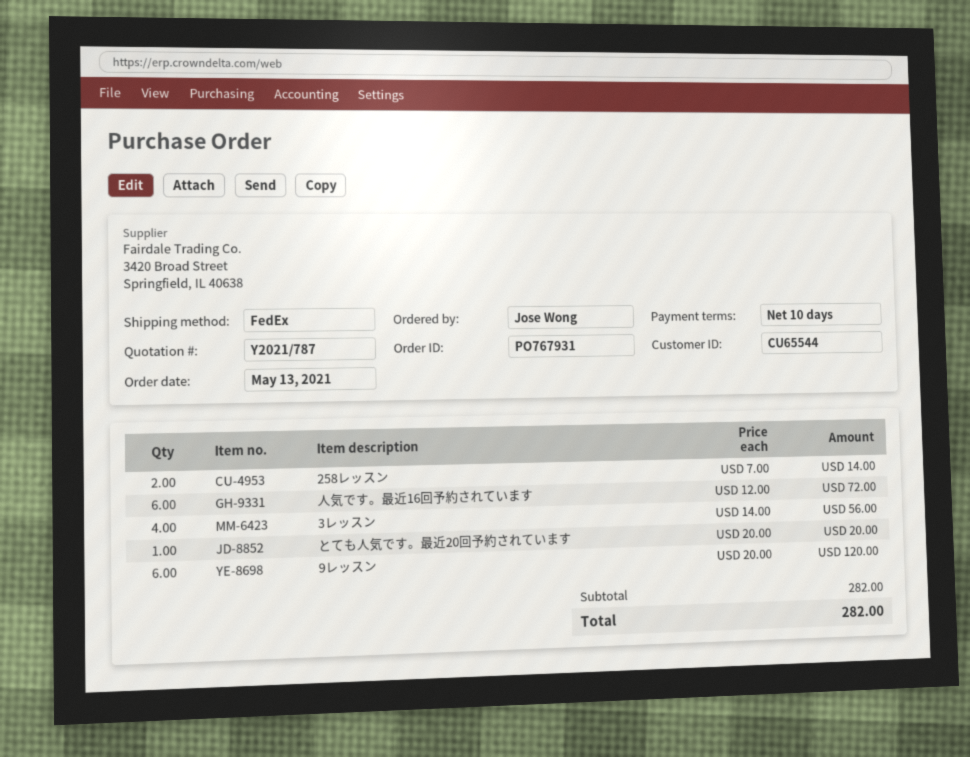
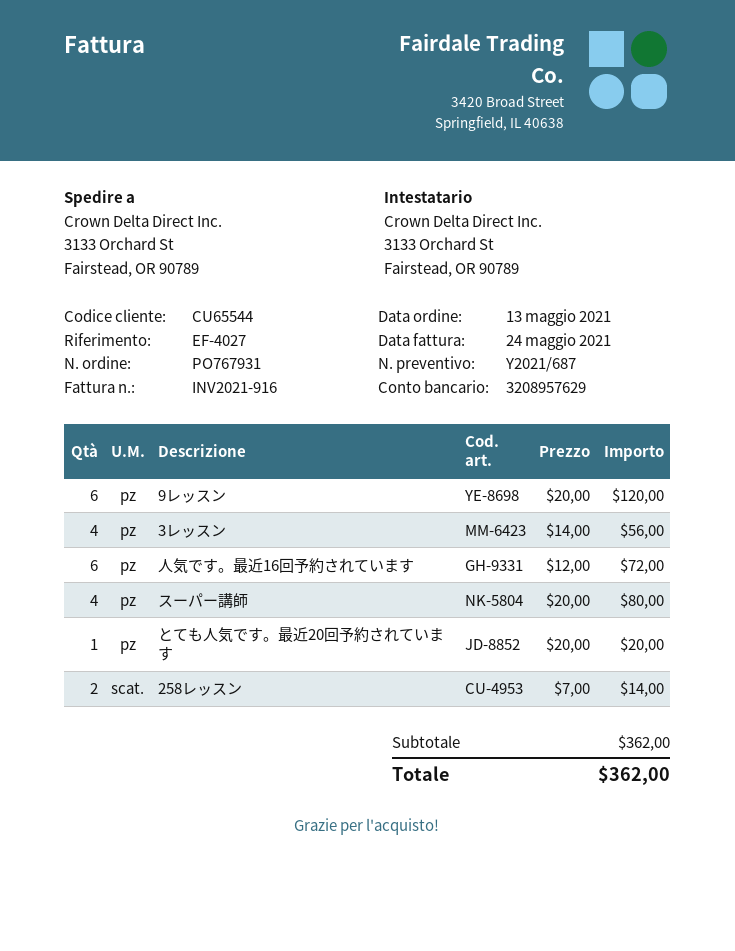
quote number: Y2021/787 -> Y2021/687
スーパー講師: none -> 4 x 20.00 = 80.00
subtotal: 282.00 -> 362.00
total: 282.00 -> 362.00

